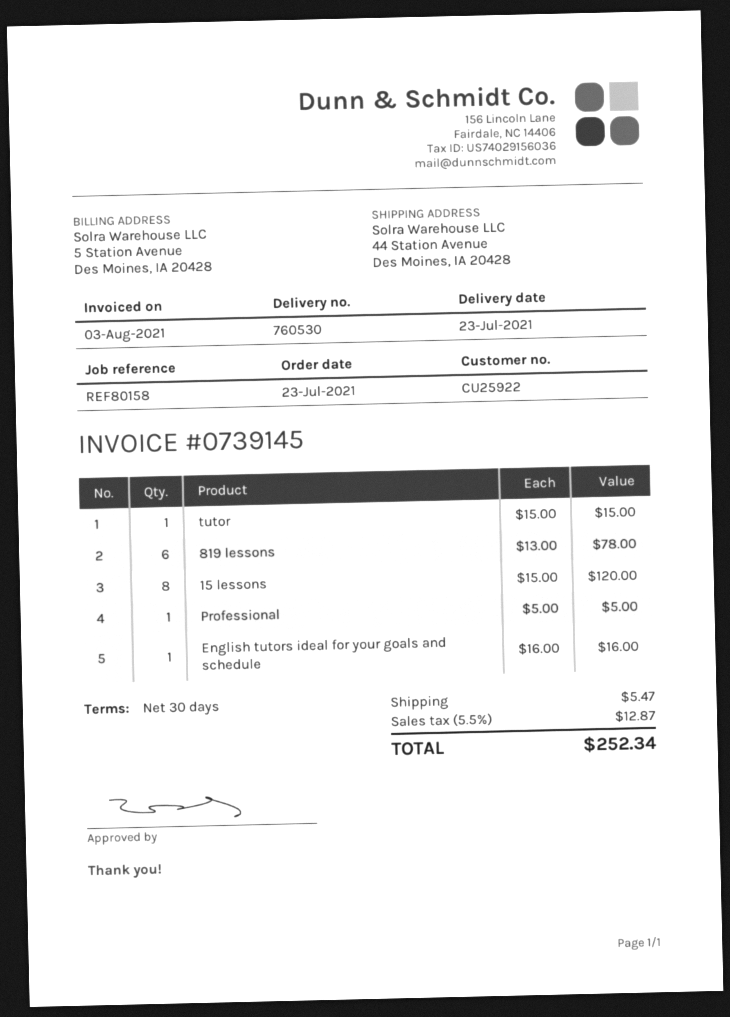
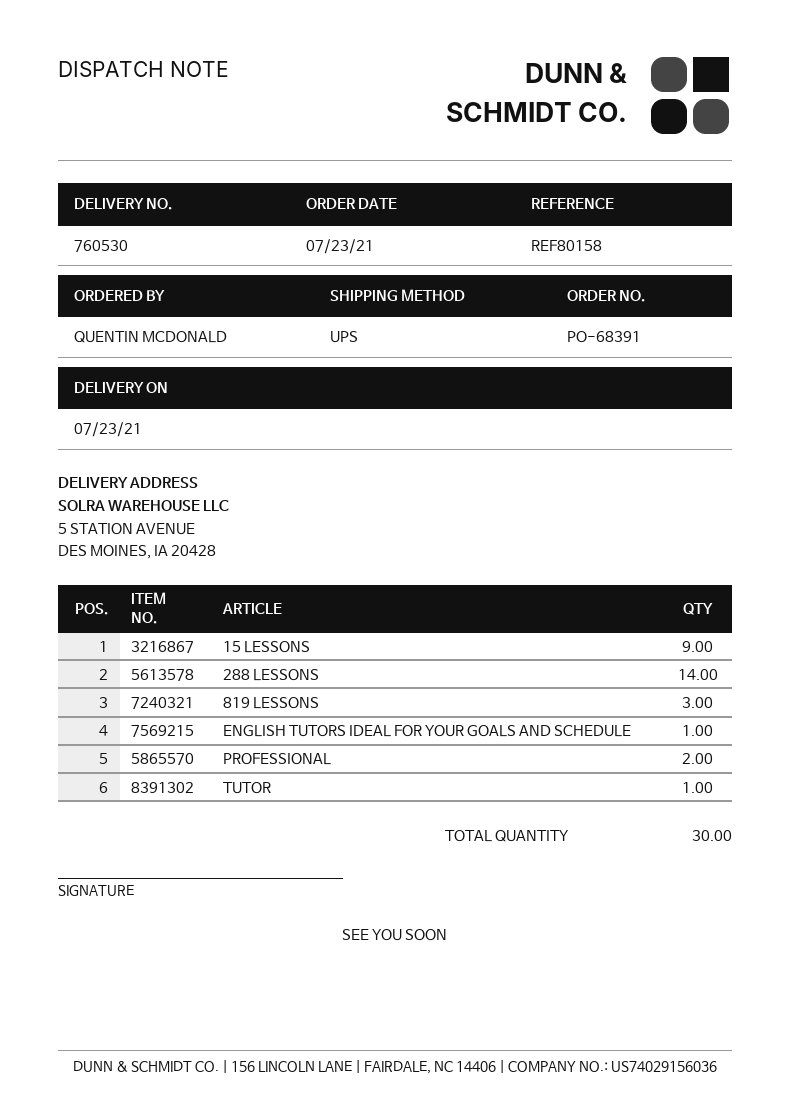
ship to: 44 Station Avenue, Des Moines, IA 20428 -> 5 STATION AVENUE, DES MOINES, IA 20428
819 lessons: 6 -> 3
15 lessons: 8 -> 9
Professional: 1 -> 2
288 LESSONS: none -> 14

